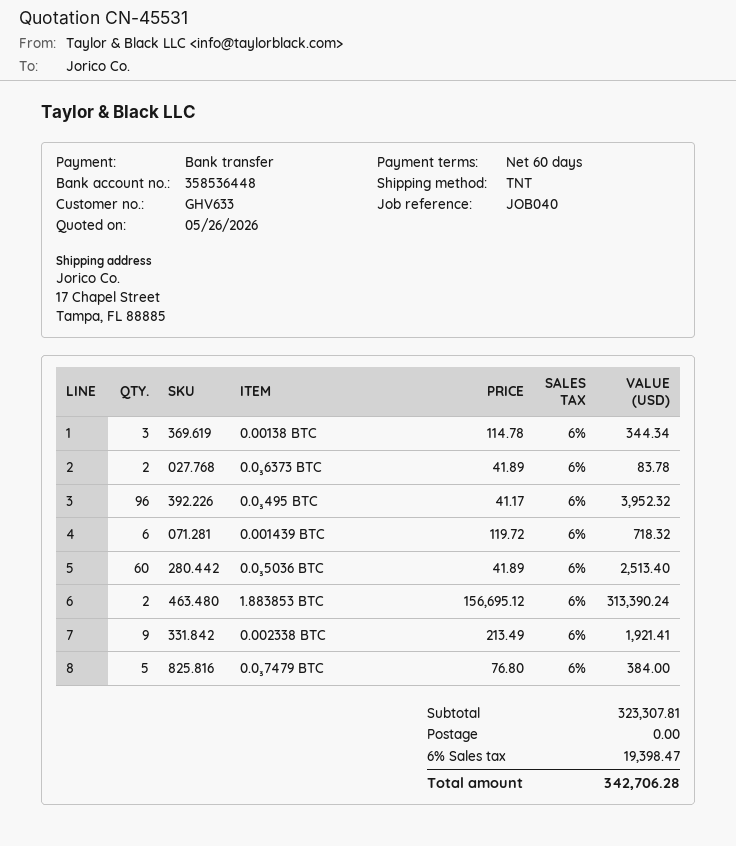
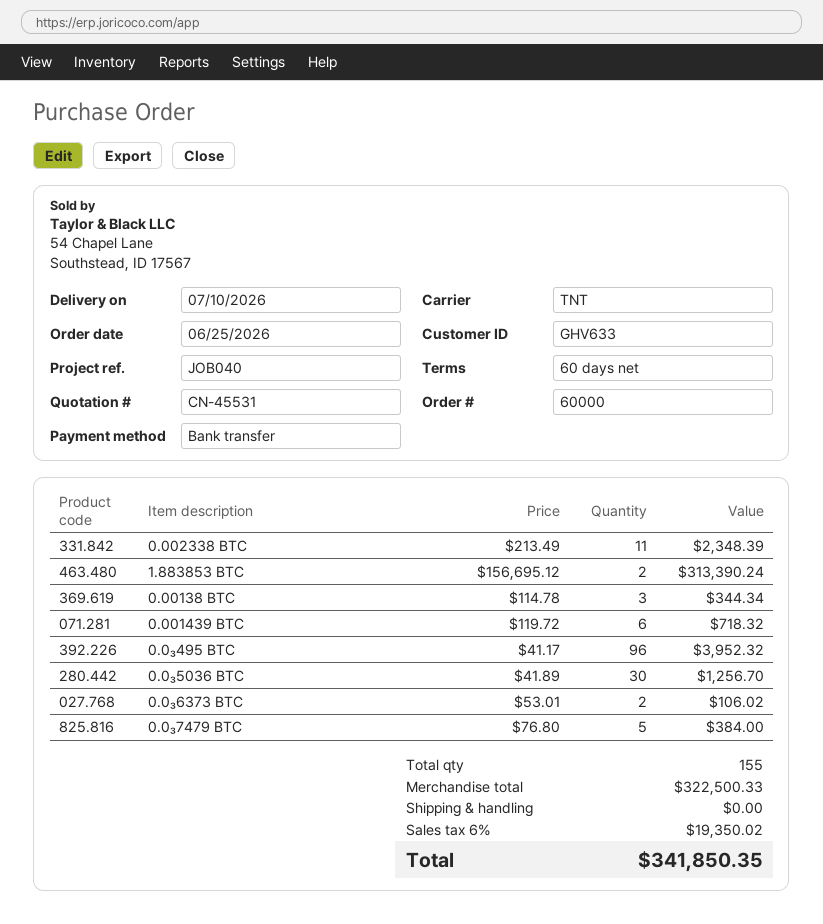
0.0₃6373 BTC: 2 x 41.89 = 83.78 -> 2 x 53.01 = 106.02
0.0₃5036 BTC: 60 x 41.89 = 2513.40 -> 30 x 41.89 = 1256.70
0.002338 BTC: 9 x 213.49 = 1921.41 -> 11 x 213.49 = 2348.39
subtotal: 323307.81 -> 322500.33
tax: 6% = 19398.47 -> 6% = 19350.02
total: 342706.28 -> 341850.35

